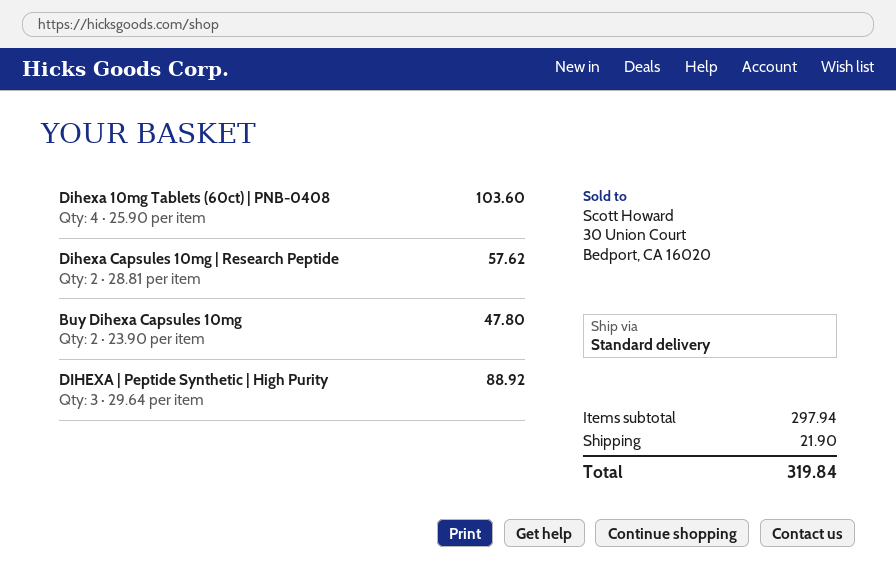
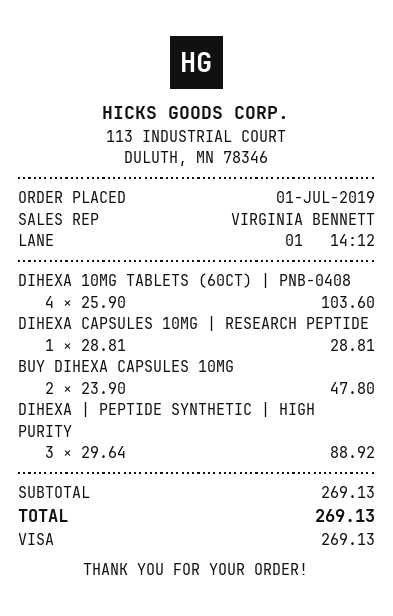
Dihexa Capsules 10mg | Research Peptide: 2 x 28.81 = 57.62 -> 1 x 28.81 = 28.81
subtotal: 297.94 -> 269.13
shipping: 21.90 -> none
total: 319.84 -> 269.13

